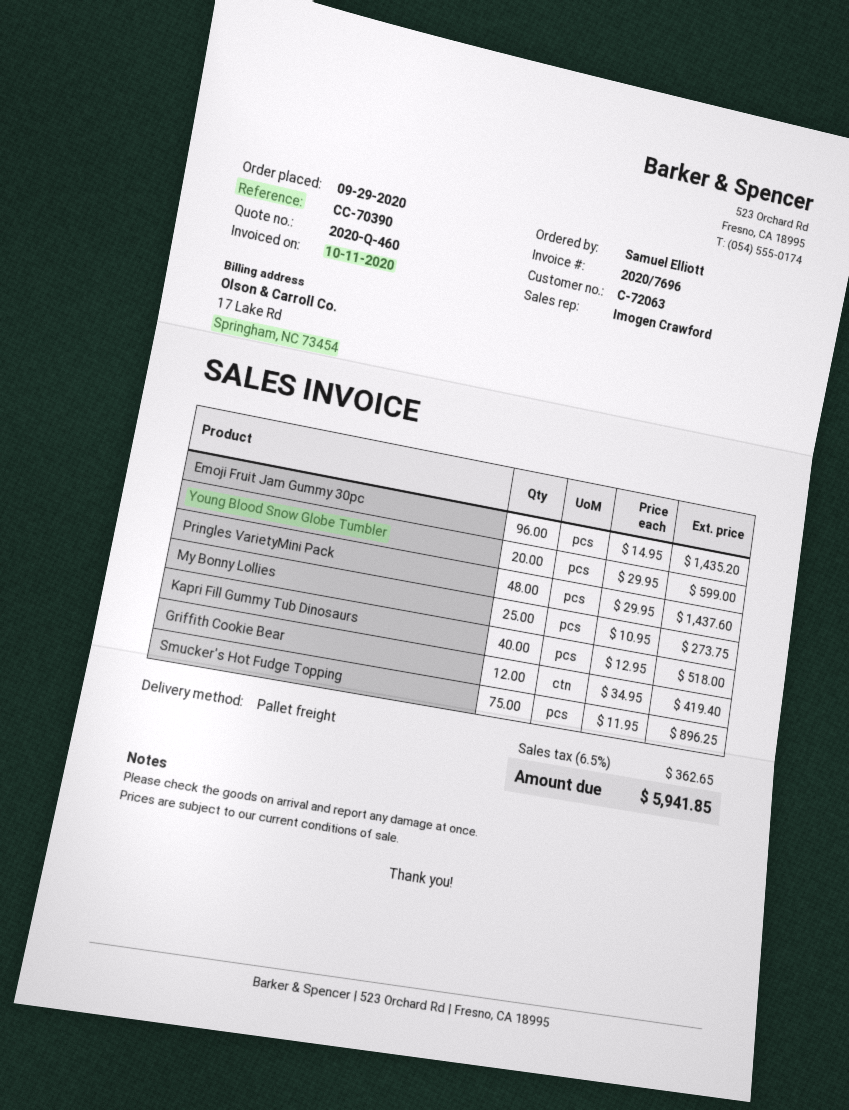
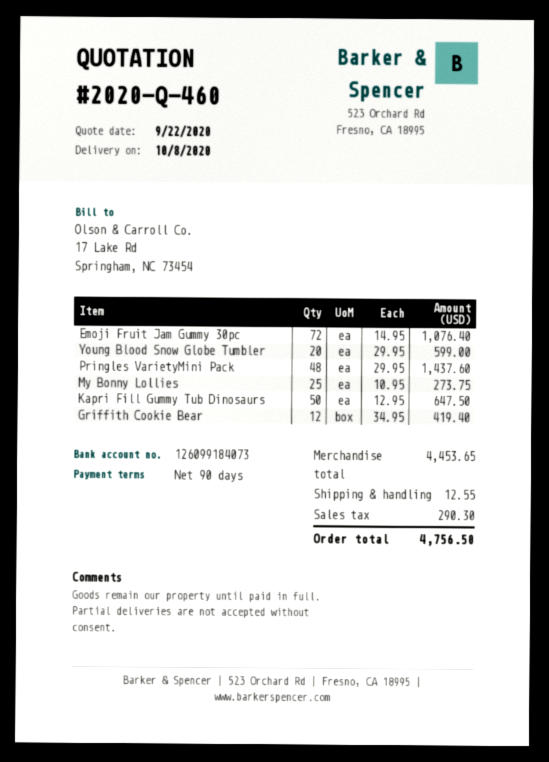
Emoji Fruit Jam Gummy 30pc: 96 x 14.95 = 1435.20 -> 72 x 14.95 = 1076.40
Kapri Fill Gummy Tub Dinosaurs: 40 x 12.95 = 518.00 -> 50 x 12.95 = 647.50
Smucker's Hot Fudge Topping: 75 x 11.95 = 896.25 -> none
shipping: none -> 12.55
tax: 362.65 -> 290.30
total: 5941.85 -> 4756.50

